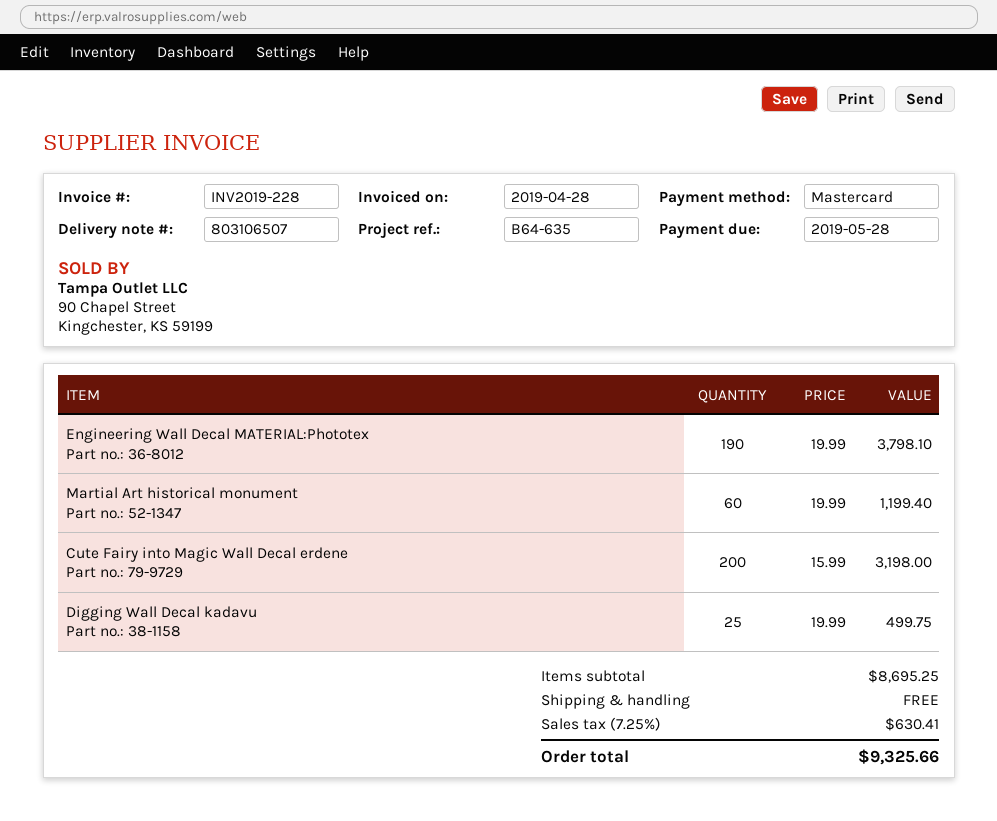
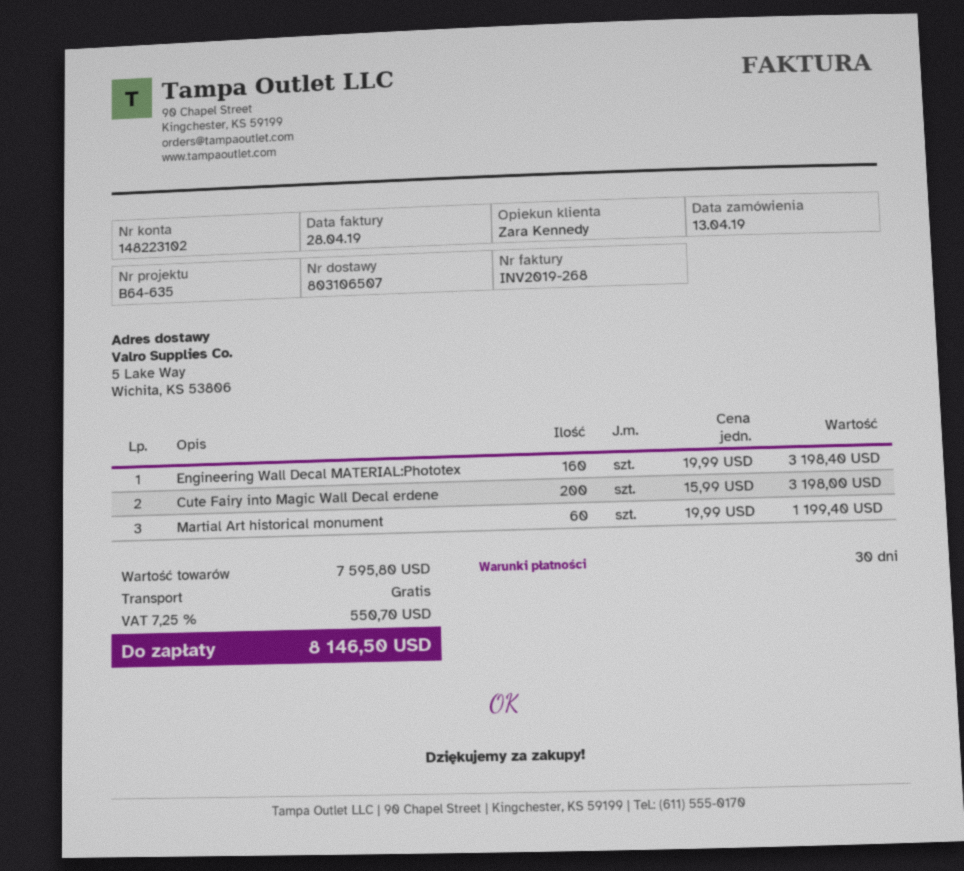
invoice number: INV2019-228 -> INV2019-268
Engineering Wall Decal MATERIAL:Phototex: 190 x 19.99 = 3798.10 -> 160 x 19.99 = 3198.40
Digging Wall Decal kadavu: 25 x 19.99 = 499.75 -> none
subtotal: 8695.25 -> 7595.80
tax: 7.25% = 630.41 -> 7.25% = 550.70
total: 9325.66 -> 8146.50

